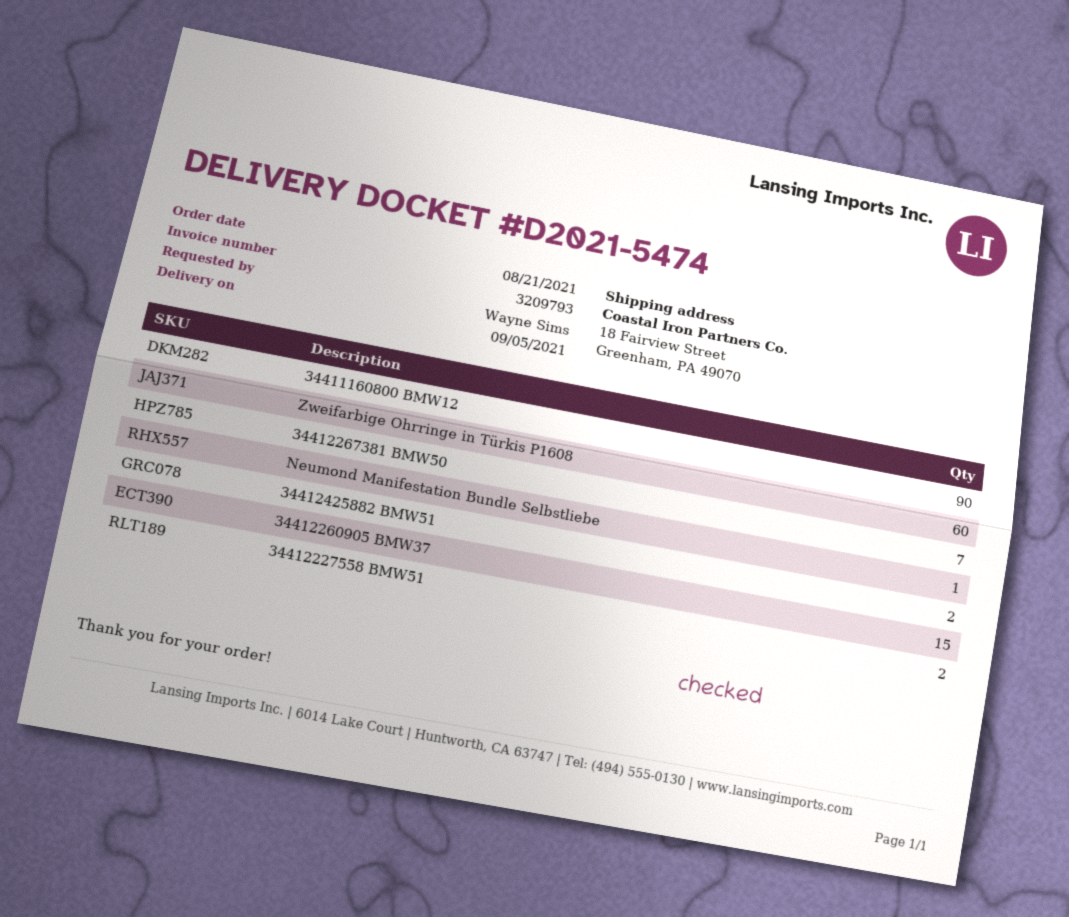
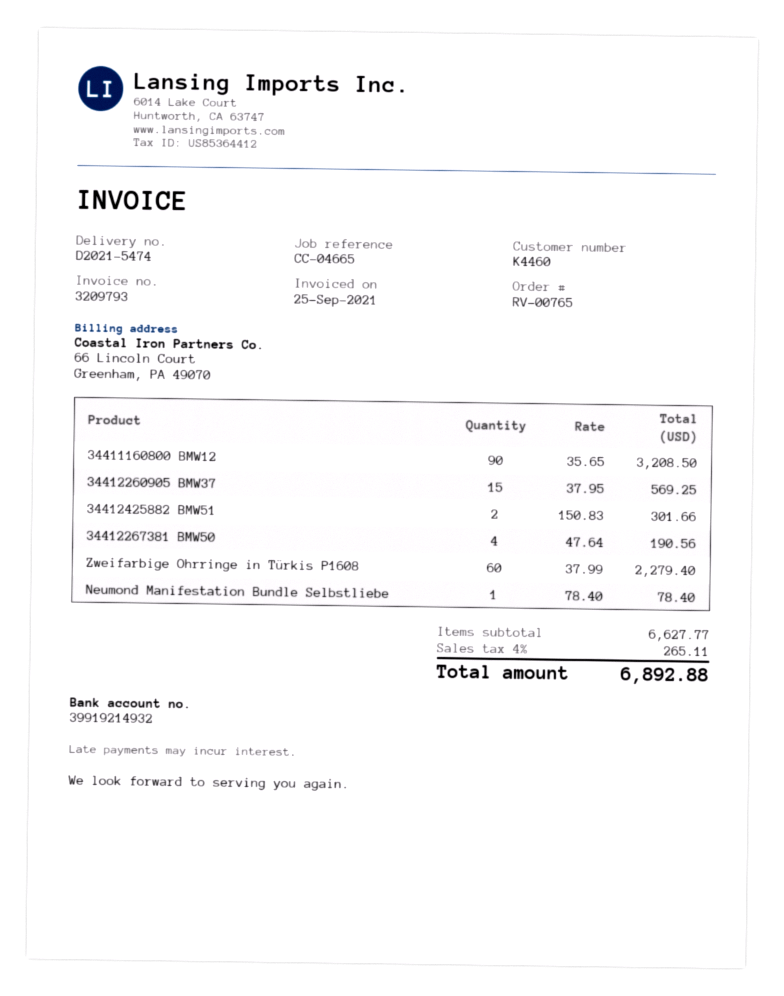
34412267381 BMW50: 7 -> 4
34412227558 BMW51: 2 -> none

